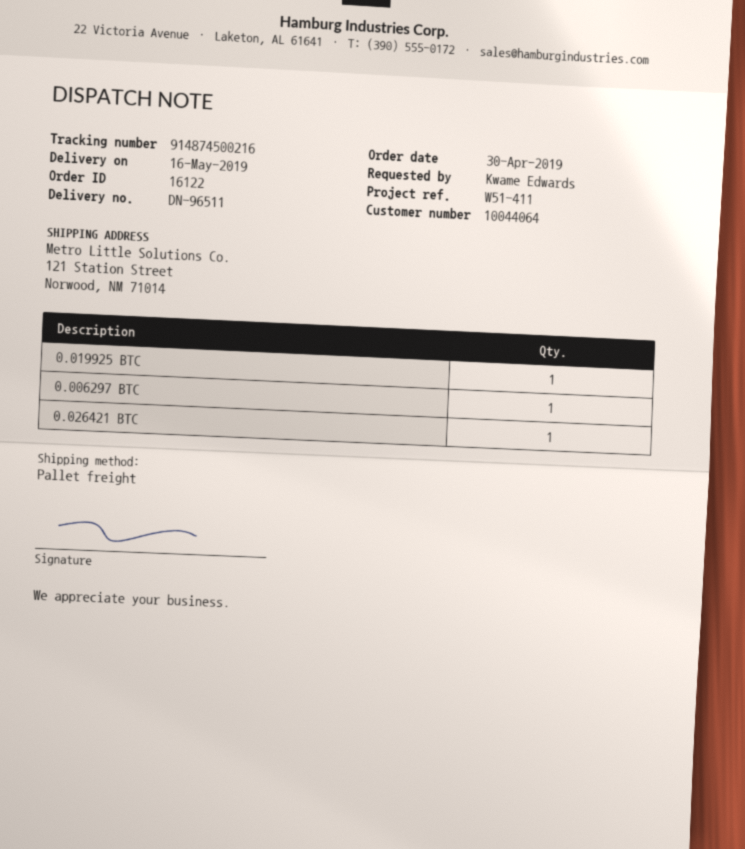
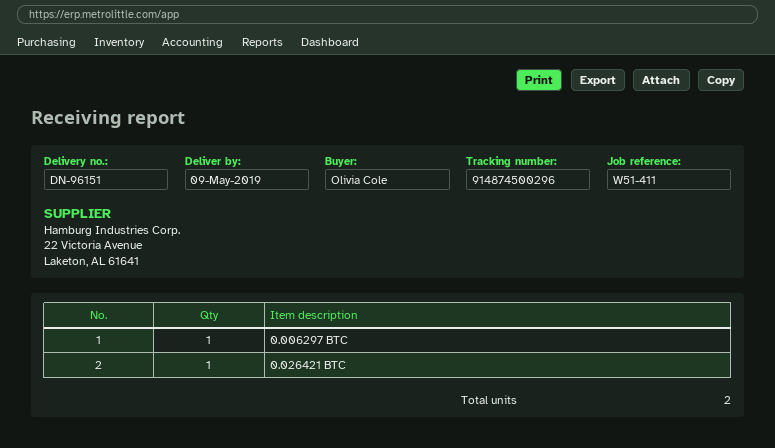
delivery note number: DN-96511 -> DN-96151
delivery date: 2019-05-16 -> 2019-05-09
ordered by: Kwame Edwards -> Olivia Cole
tracking number: 914874500216 -> 914874500296
0.019925 BTC: 1 -> none

